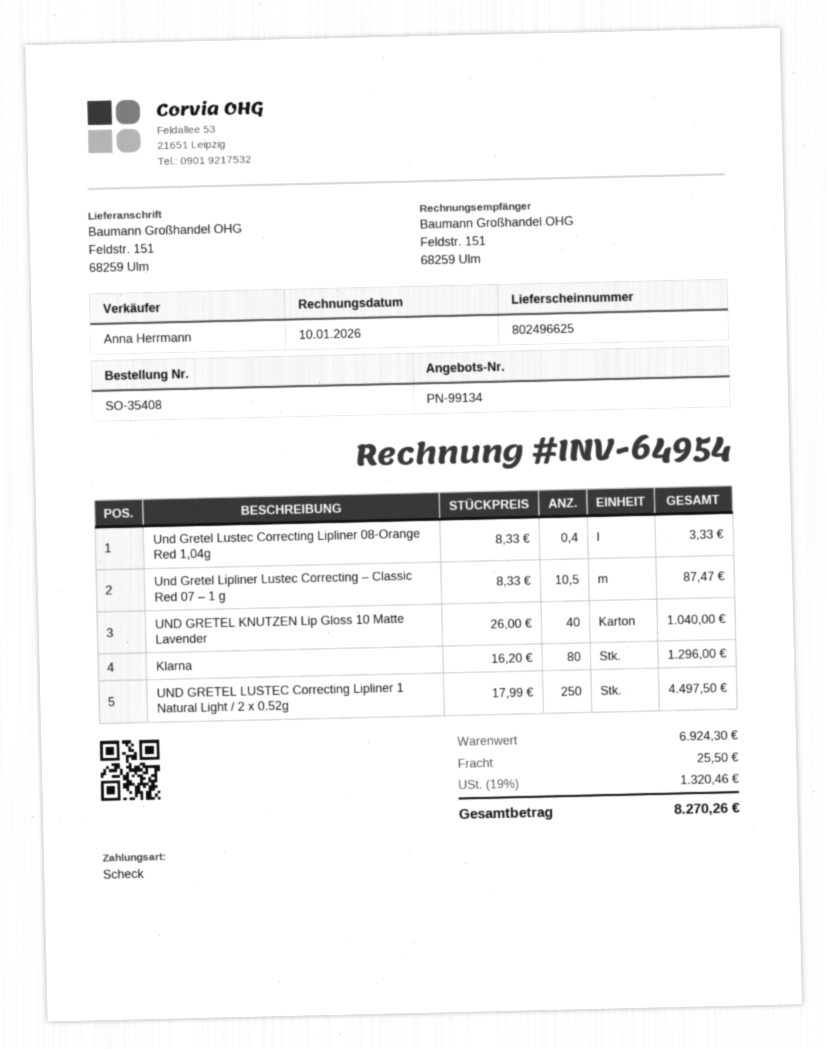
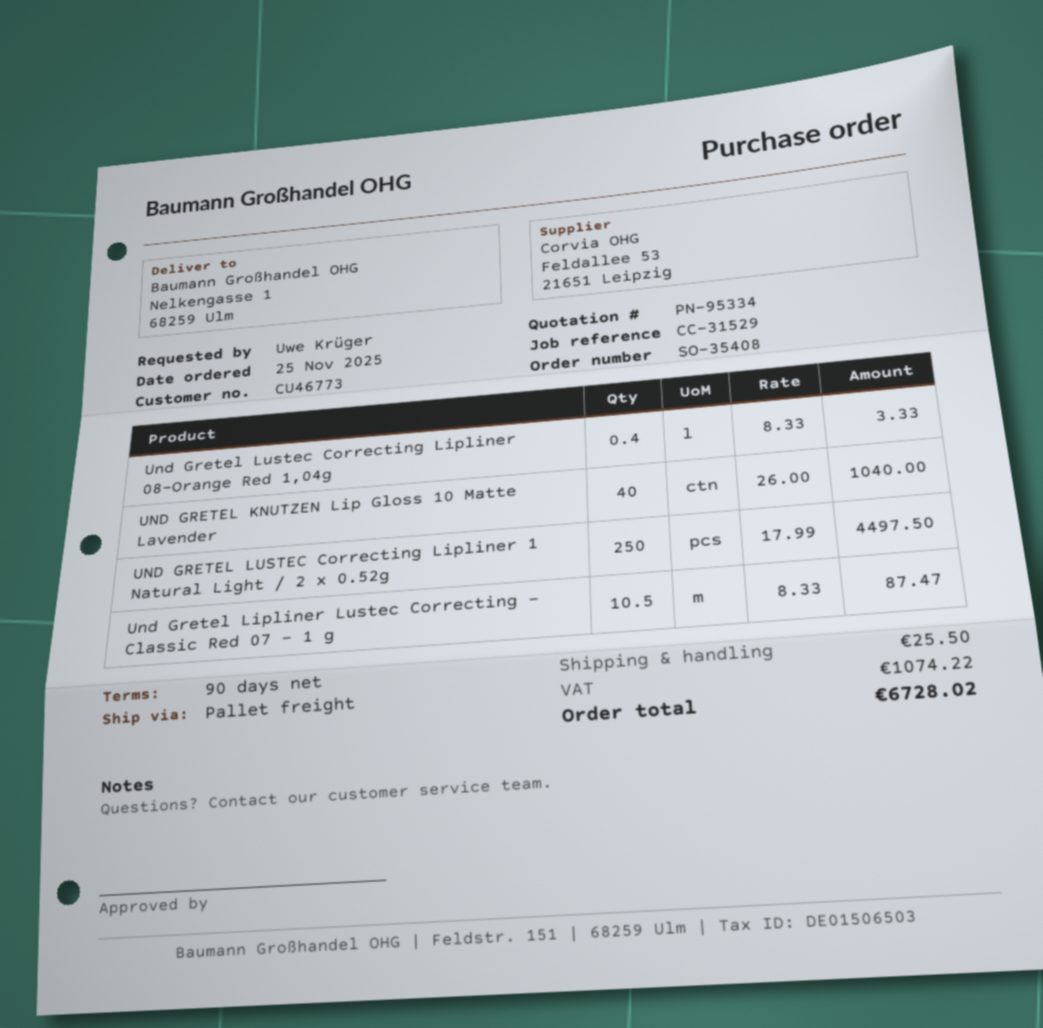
quote number: PN-99134 -> PN-95334
ship to: Feldstr. 151, 68259 Ulm -> Nelkengasse 1, 68259 Ulm
Klarna: 80 x 16.20 = 1296.00 -> none
tax: 1320.46 -> 1074.22
total: 8270.26 -> 6728.02

